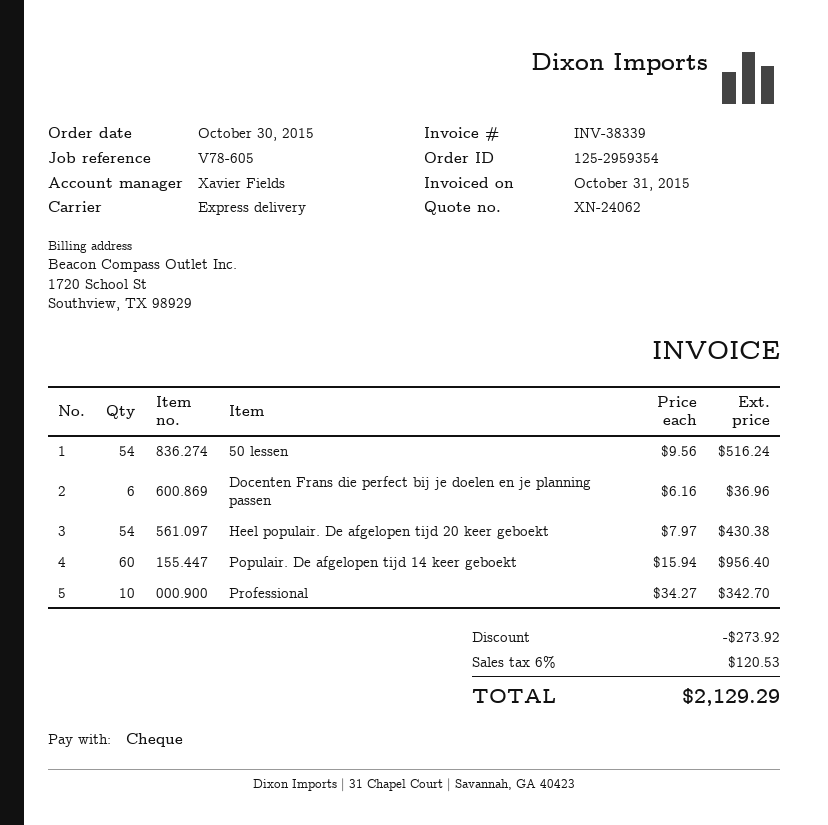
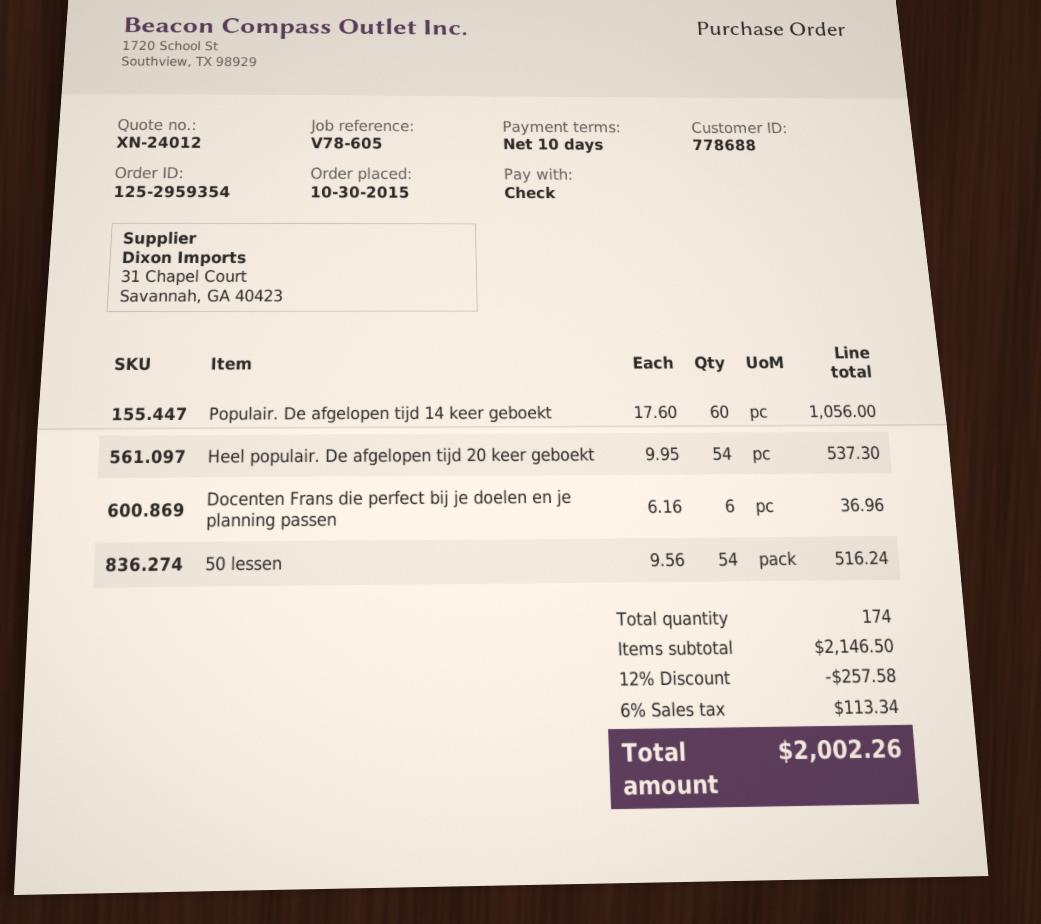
quote number: XN-24062 -> XN-24012
Heel populair. De afgelopen tijd 20 keer geboekt: 54 x 7.97 = 430.38 -> 54 x 9.95 = 537.30
Populair. De afgelopen tijd 14 keer geboekt: 60 x 15.94 = 956.40 -> 60 x 17.60 = 1056.00
Professional: 10 x 34.27 = 342.70 -> none
discount: 273.92 -> 257.58
tax: 6% = 120.53 -> 6% = 113.34
total: 2129.29 -> 2002.26

